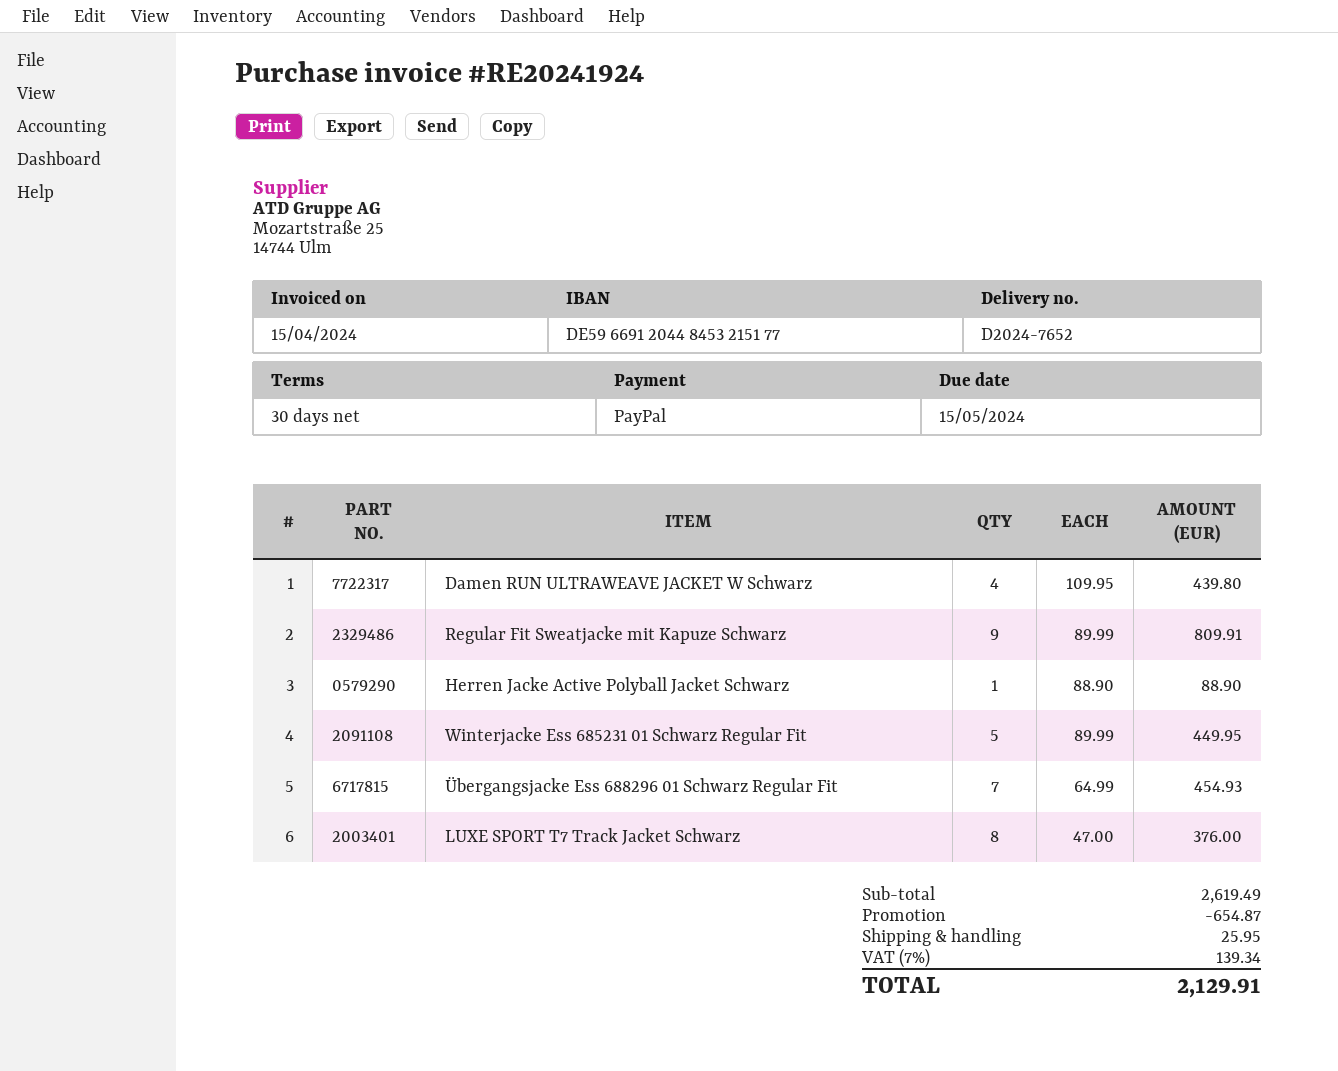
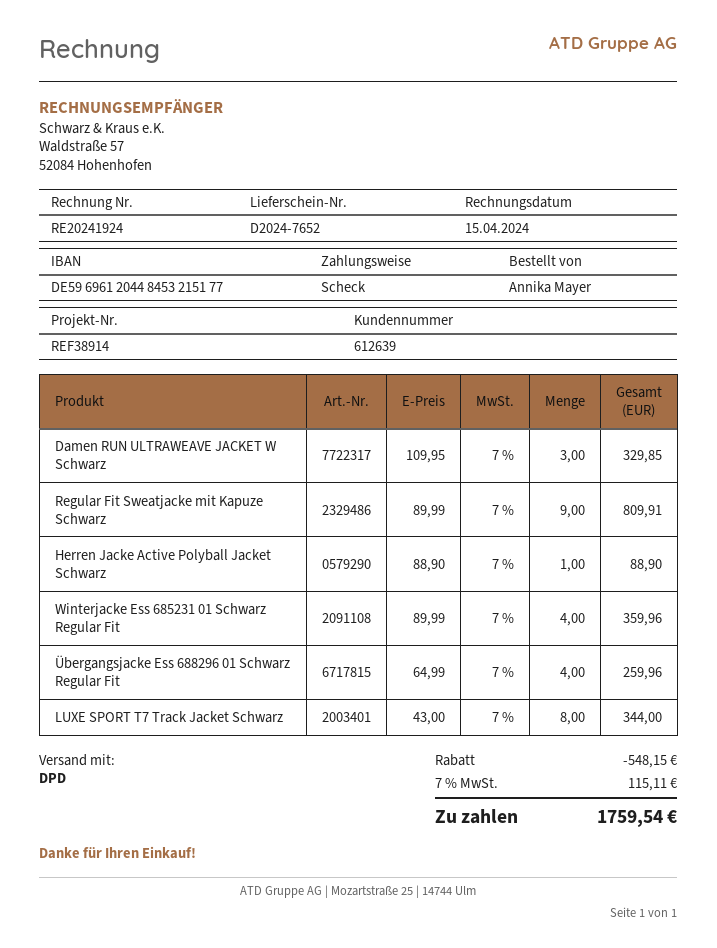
payment method: PayPal -> cheque
bank account: DE59669120448453215177 -> DE59696120448453215177
Damen RUN ULTRAWEAVE JACKET W Schwarz: 4 x 109.95 = 439.80 -> 3 x 109.95 = 329.85
Winterjacke Ess 685231 01 Schwarz Regular Fit: 5 x 89.99 = 449.95 -> 4 x 89.99 = 359.96
Übergangsjacke Ess 688296 01 Schwarz Regular Fit: 7 x 64.99 = 454.93 -> 4 x 64.99 = 259.96
LUXE SPORT T7 Track Jacket Schwarz: 8 x 47.00 = 376.00 -> 8 x 43.00 = 344.00
discount: 654.87 -> 548.15
shipping: 25.95 -> none
tax: 7% = 139.34 -> 7% = 115.11
total: 2129.91 -> 1759.54

